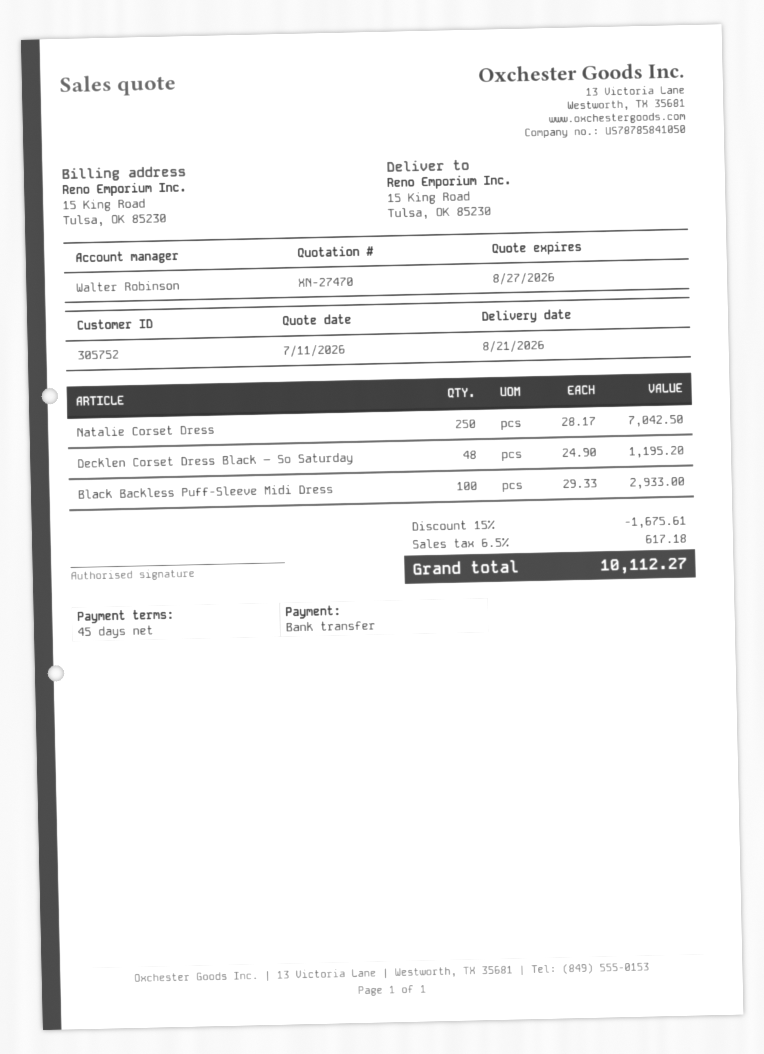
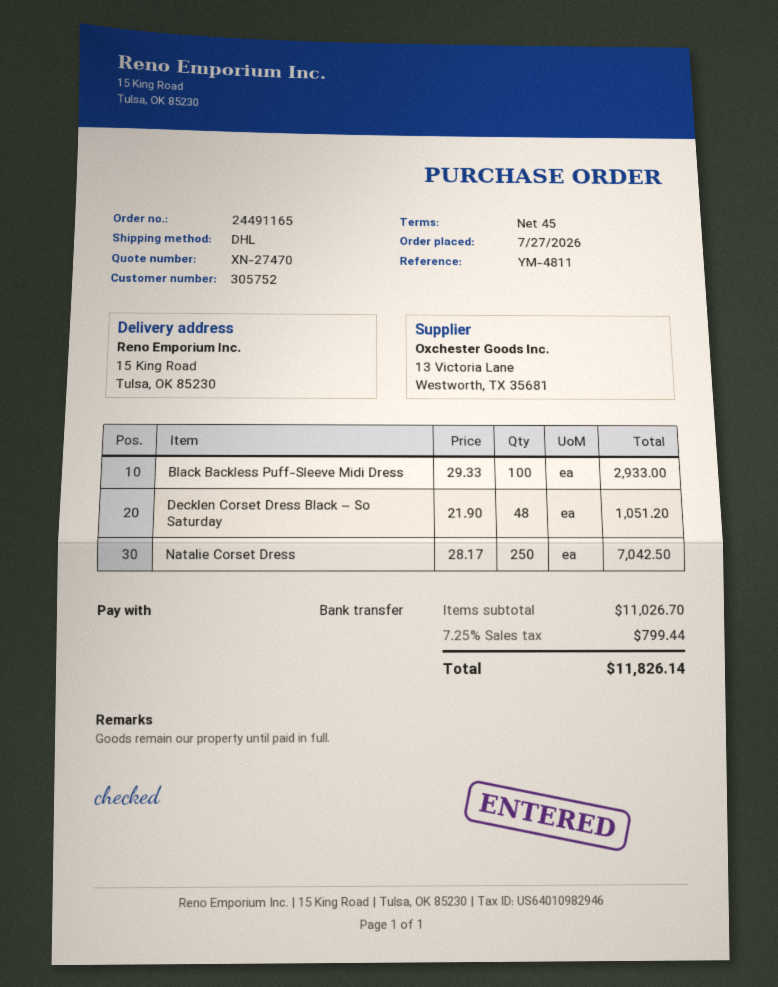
Decklen Corset Dress Black – So Saturday: 48 x 24.90 = 1195.20 -> 48 x 21.90 = 1051.20
discount: 15% = 1675.61 -> none
tax: 6.5% = 617.18 -> 7.25% = 799.44
total: 10112.27 -> 11826.14

